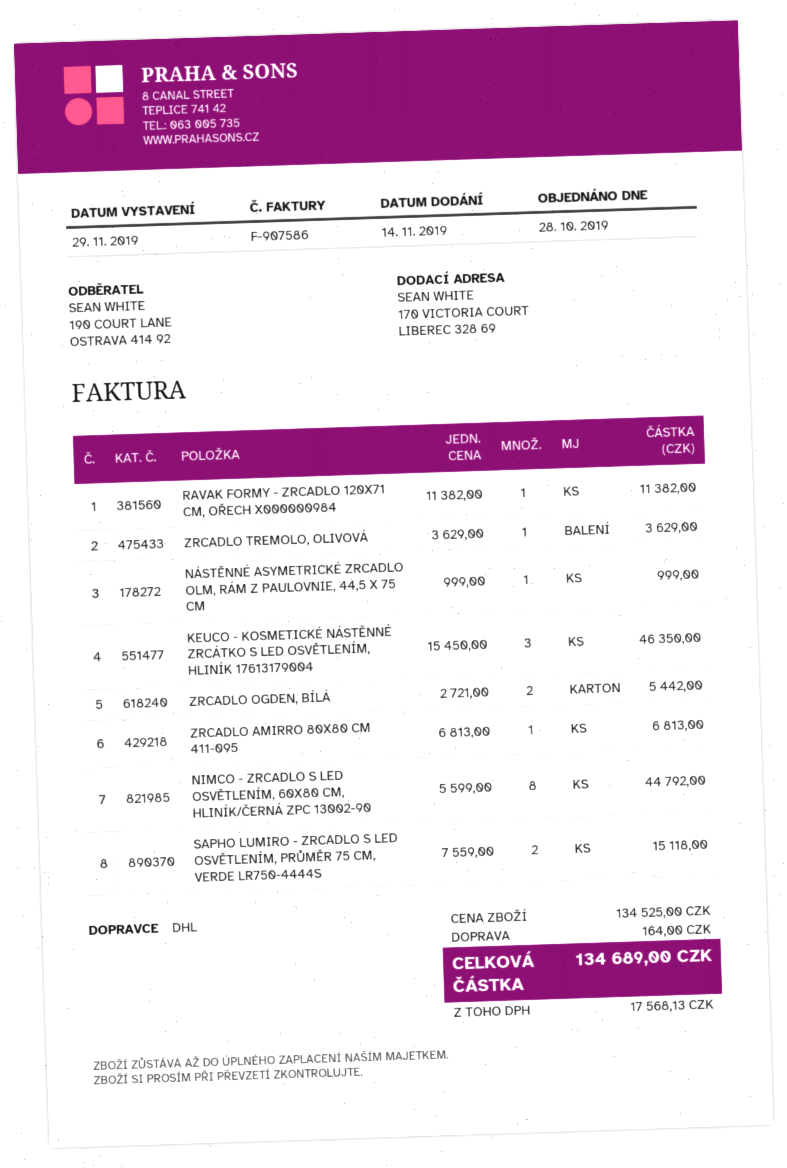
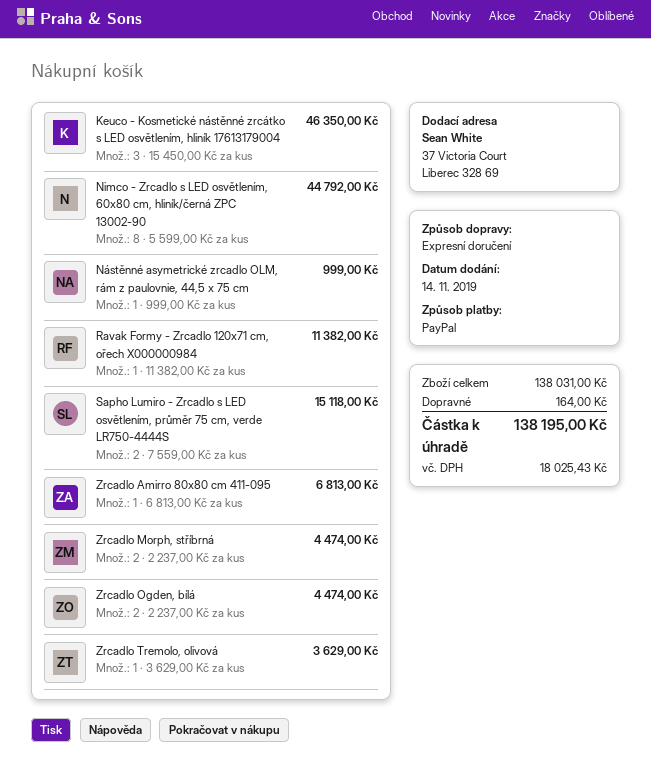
shipping method: DHL -> express
ship to: 170 VICTORIA COURT, LIBEREC 328 69 -> 37 Victoria Court, Liberec 328 69
ZRCADLO OGDEN, BÍLÁ: 2 x 2721.00 = 5442.00 -> 2 x 2237.00 = 4474.00
Zrcadlo Morph, stříbrná: none -> 2 x 2237.00 = 4474.00
subtotal: 134525.00 -> 138031.00
tax: 17568.13 -> 18025.43
total: 134689.00 -> 138195.00

